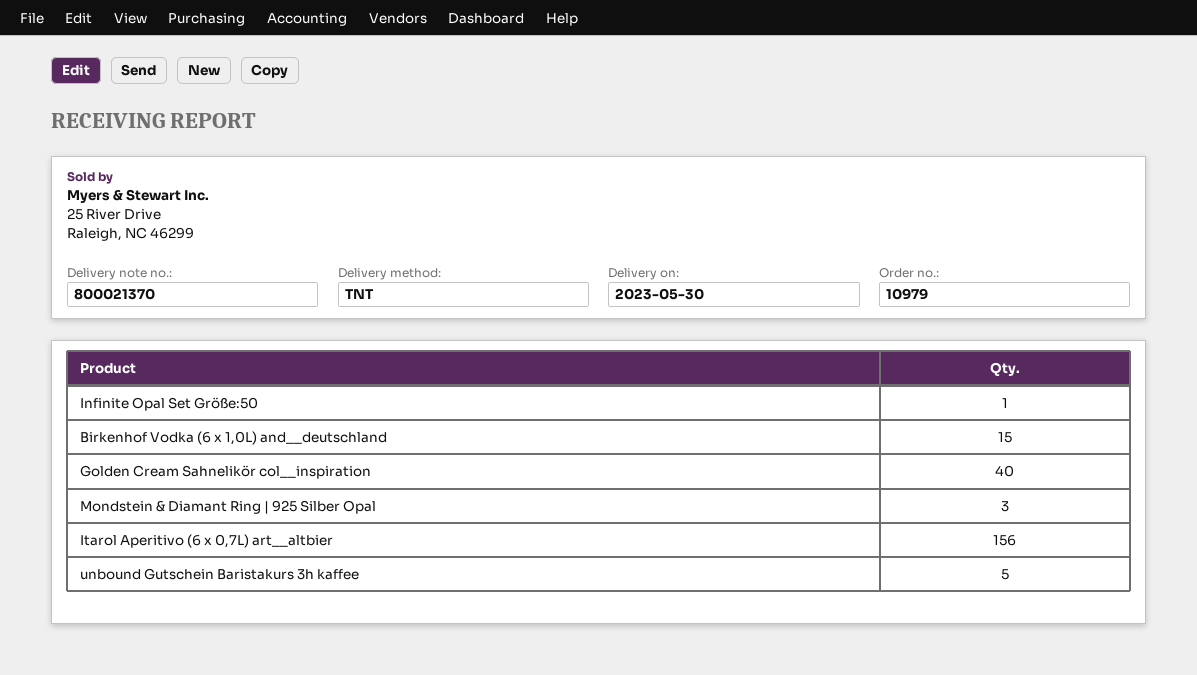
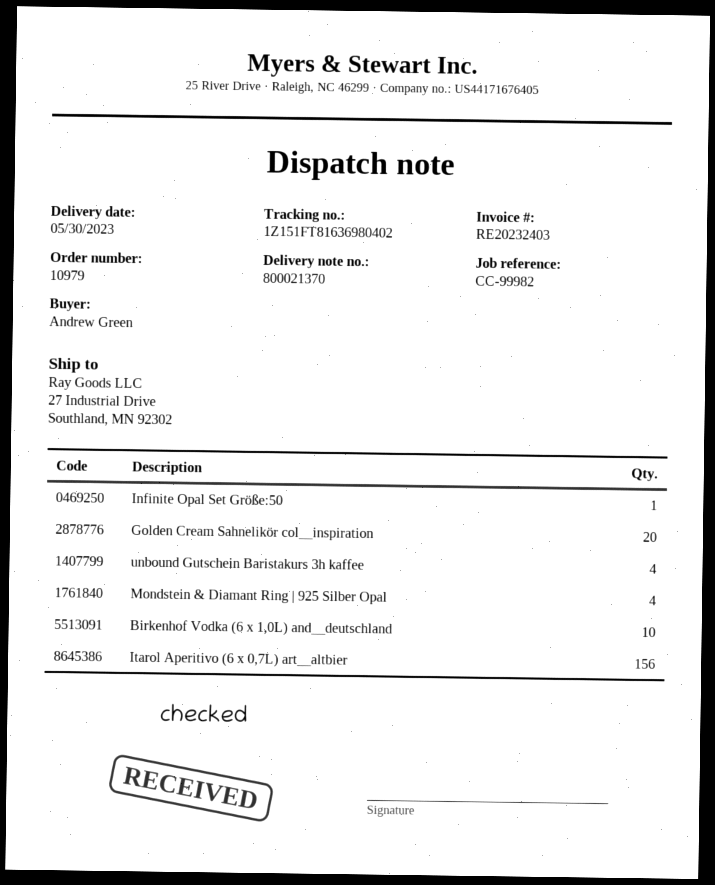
Birkenhof Vodka (6 x 1,0L) and__deutschland: 15 -> 10
Golden Cream Sahnelikör col__inspiration: 40 -> 20
Mondstein & Diamant Ring | 925 Silber Opal: 3 -> 4
unbound Gutschein Baristakurs 3h kaffee: 5 -> 4

